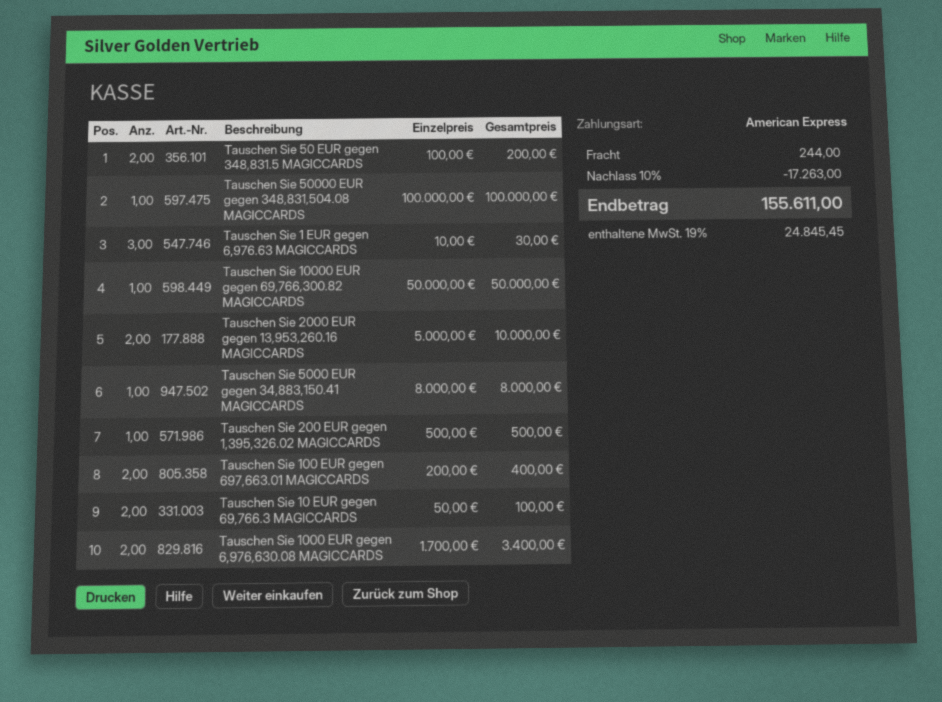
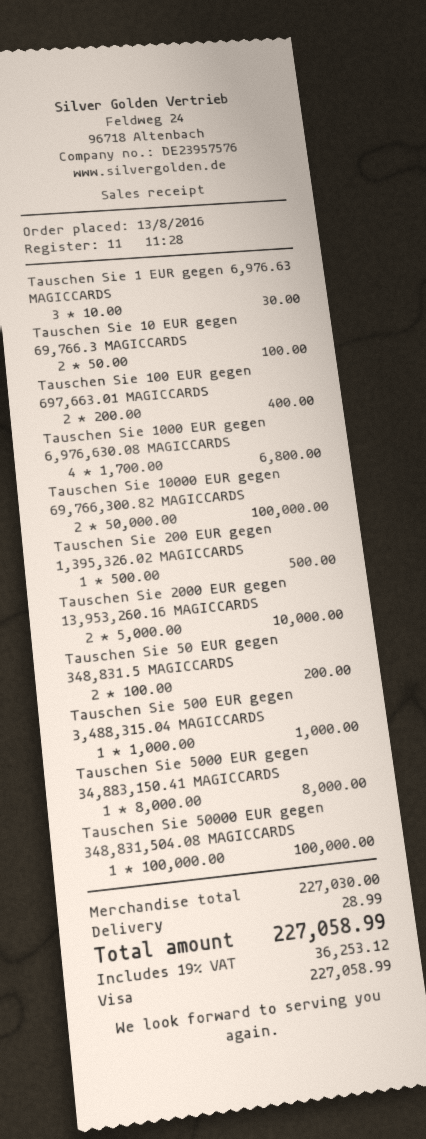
payment method: American Express -> Visa
Tauschen Sie 10000 EUR gegen 69,766,300.82 MAGICCARDS: 1 x 50000.00 = 50000.00 -> 2 x 50000.00 = 100000.00
Tauschen Sie 1000 EUR gegen 6,976,630.08 MAGICCARDS: 2 x 1700.00 = 3400.00 -> 4 x 1700.00 = 6800.00
Tauschen Sie 500 EUR gegen 3,488,315.04 MAGICCARDS: none -> 1 x 1000.00 = 1000.00
discount: 10% = 17263.00 -> none
shipping: 244.00 -> 28.99
tax: 19% = 24845.45 -> 19% = 36253.12
total: 155611.00 -> 227058.99

